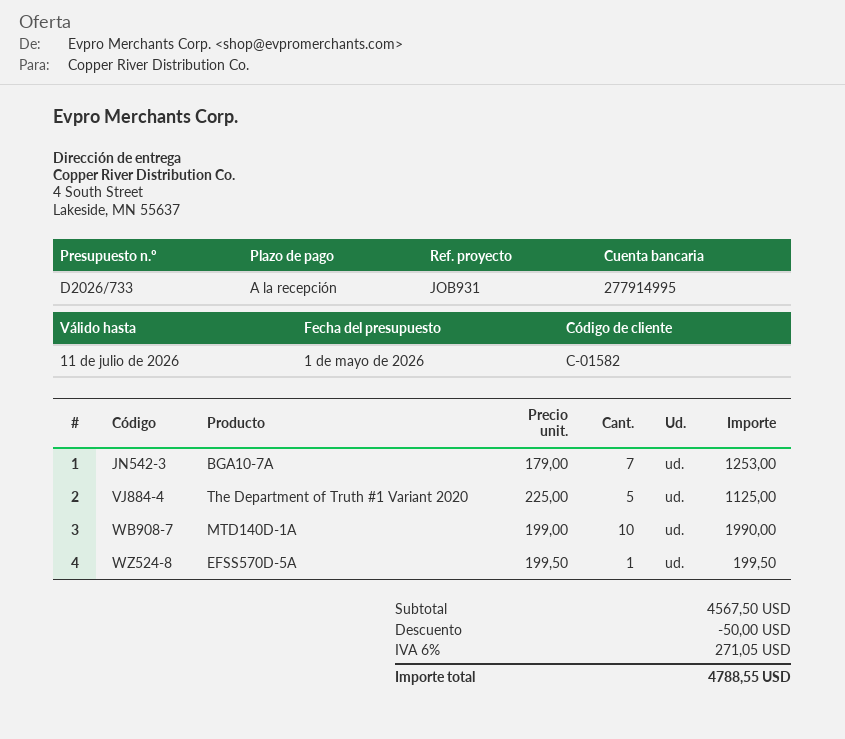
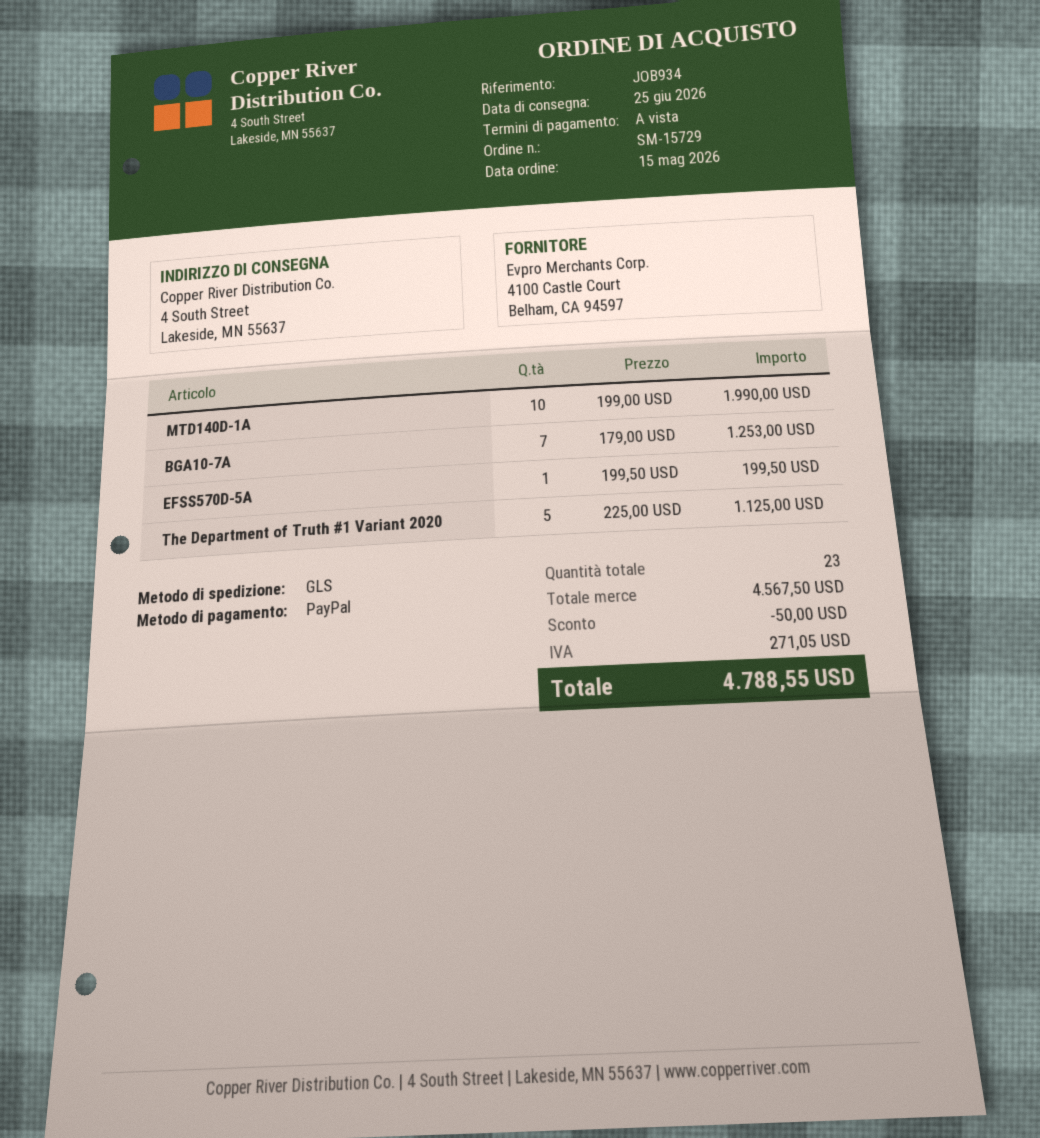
reference: JOB931 -> JOB934

